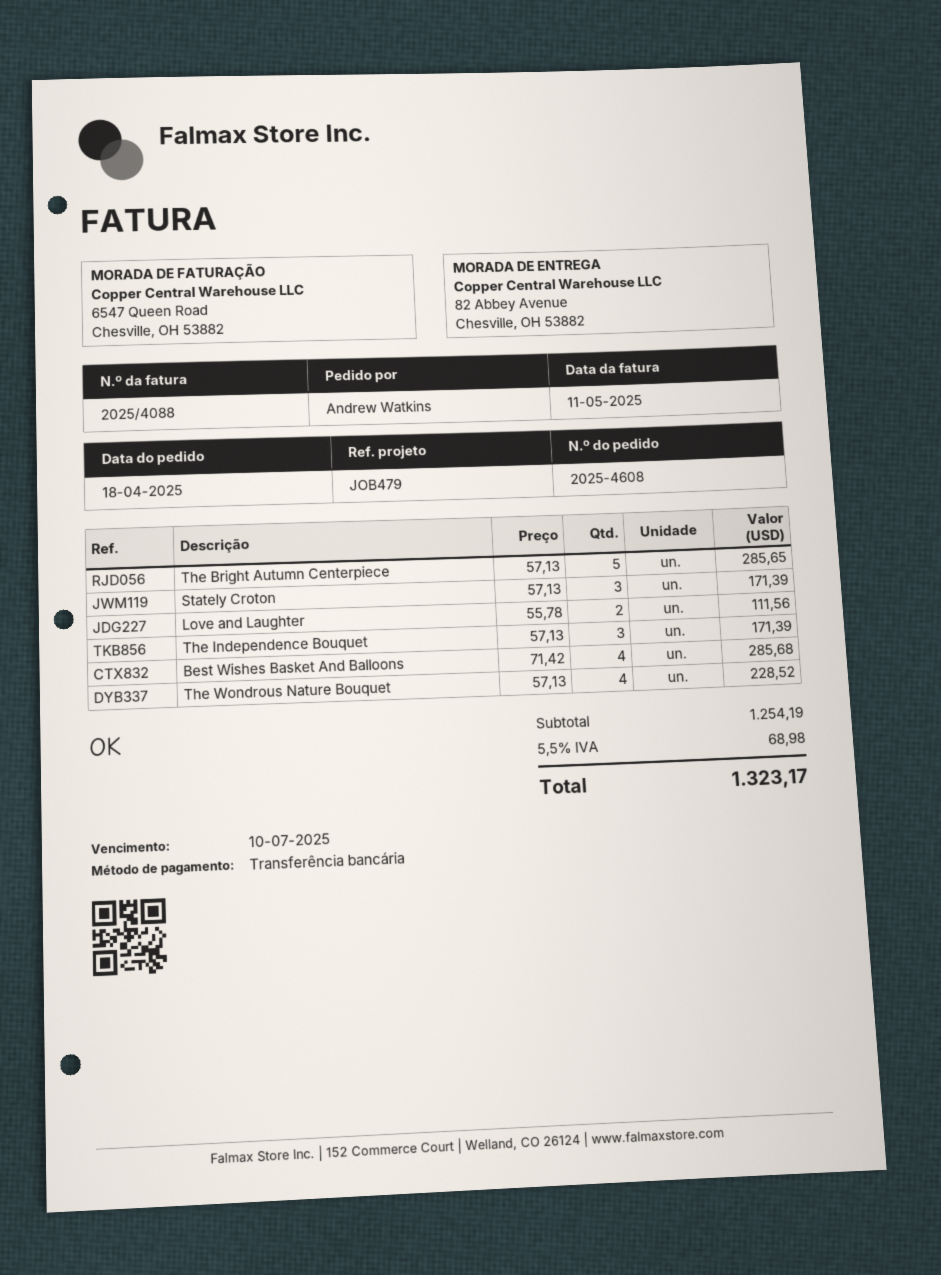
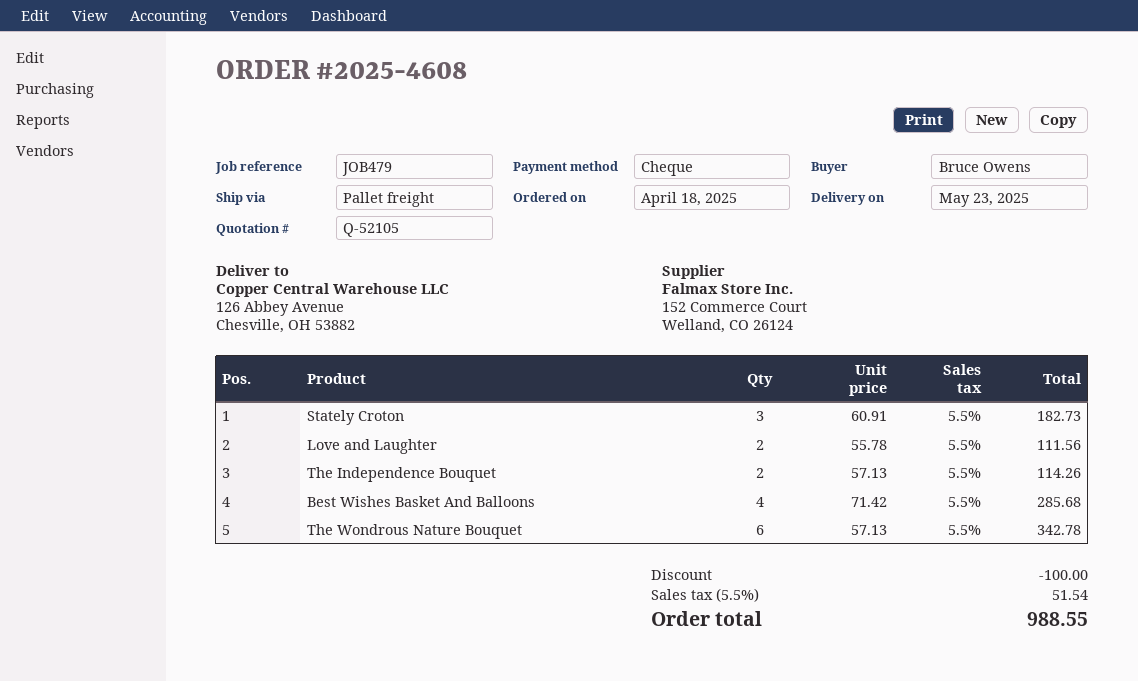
ordered by: Andrew Watkins -> Bruce Owens
payment method: bank transfer -> cheque
ship to: 82 Abbey Avenue, Chesville, OH 53882 -> 126 Abbey Avenue, Chesville, OH 53882
The Bright Autumn Centerpiece: 5 x 57.13 = 285.65 -> none
Stately Croton: 3 x 57.13 = 171.39 -> 3 x 60.91 = 182.73
The Independence Bouquet: 3 x 57.13 = 171.39 -> 2 x 57.13 = 114.26
The Wondrous Nature Bouquet: 4 x 57.13 = 228.52 -> 6 x 57.13 = 342.78
discount: none -> 100.00
tax: 5.5% = 68.98 -> 5.5% = 51.54
total: 1323.17 -> 988.55

